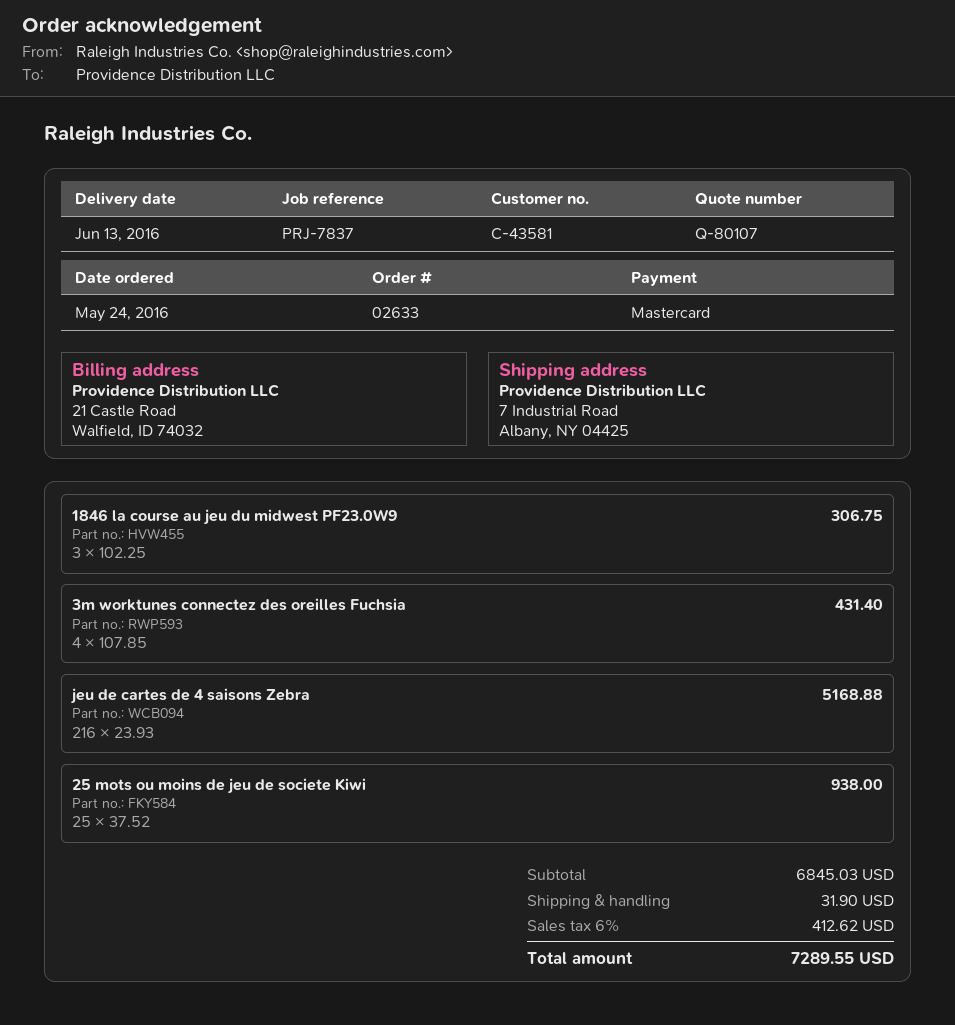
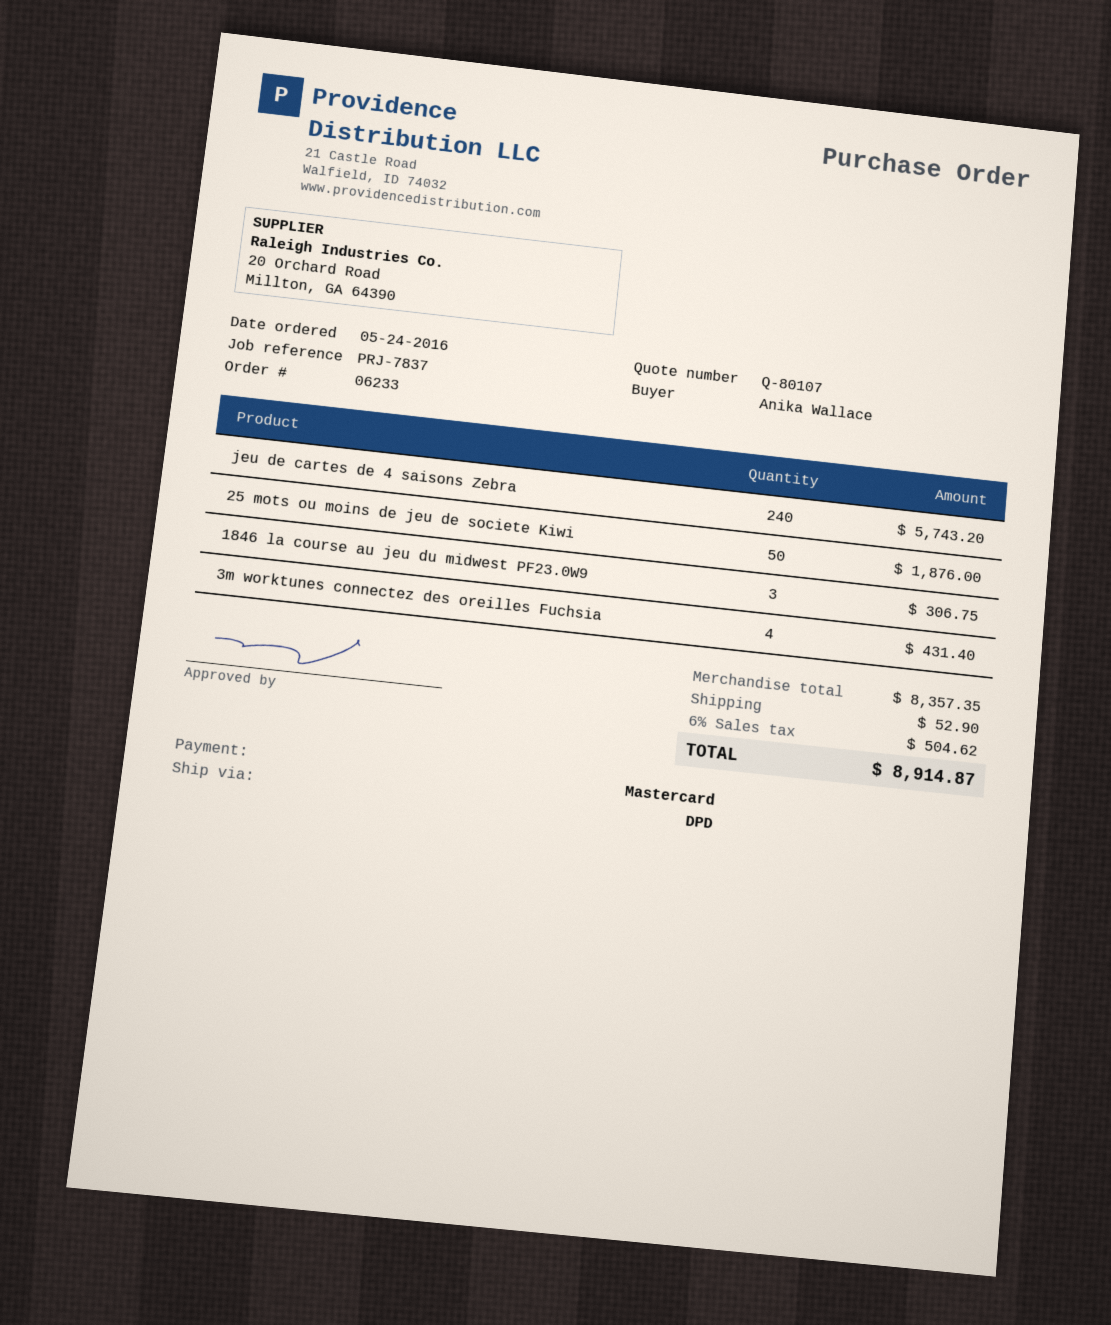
order number: 02633 -> 06233
jeu de cartes de 4 saisons Zebra: 216 for 5168.88 -> 240 for 5743.20
25 mots ou moins de jeu de societe Kiwi: 25 for 938.00 -> 50 for 1876.00
subtotal: 6845.03 -> 8357.35
shipping: 31.90 -> 52.90
tax: 6% = 412.62 -> 6% = 504.62
total: 7289.55 -> 8914.87

